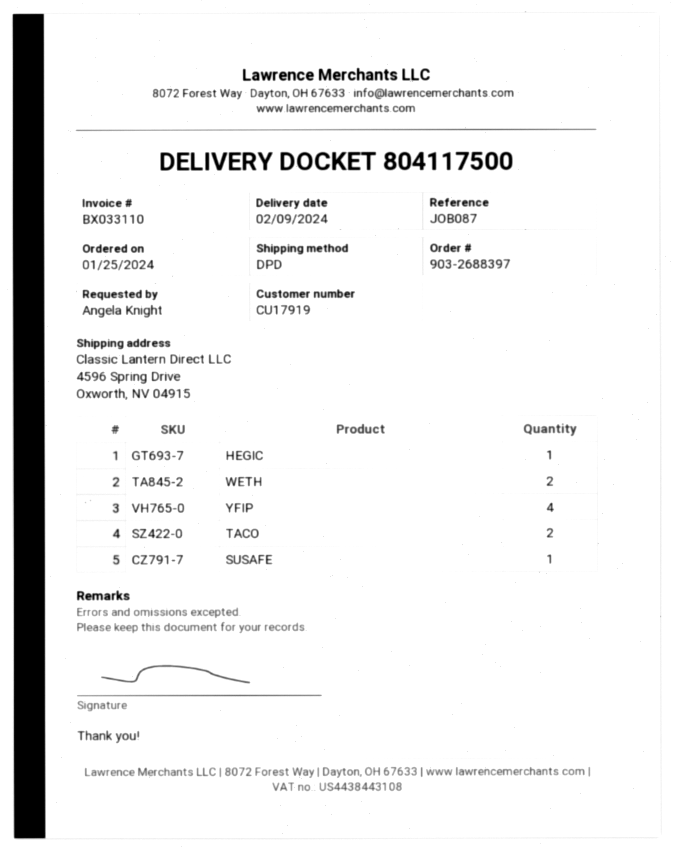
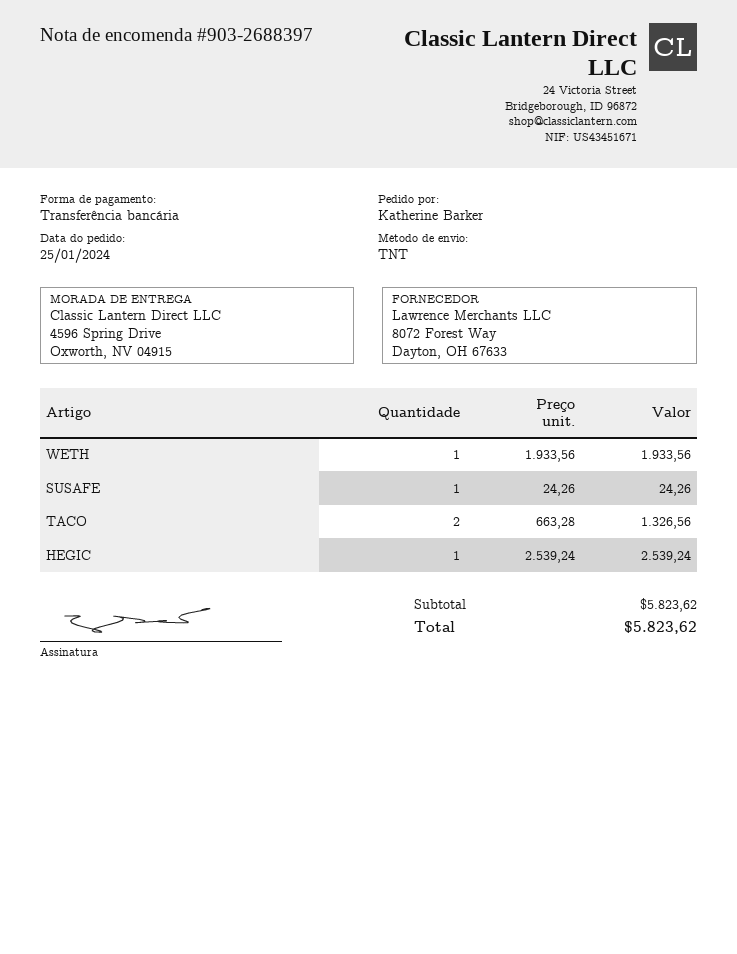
ordered by: Angela Knight -> Katherine Barker
shipping method: DPD -> TNT
WETH: 2 -> 1
YFIP: 4 -> none

